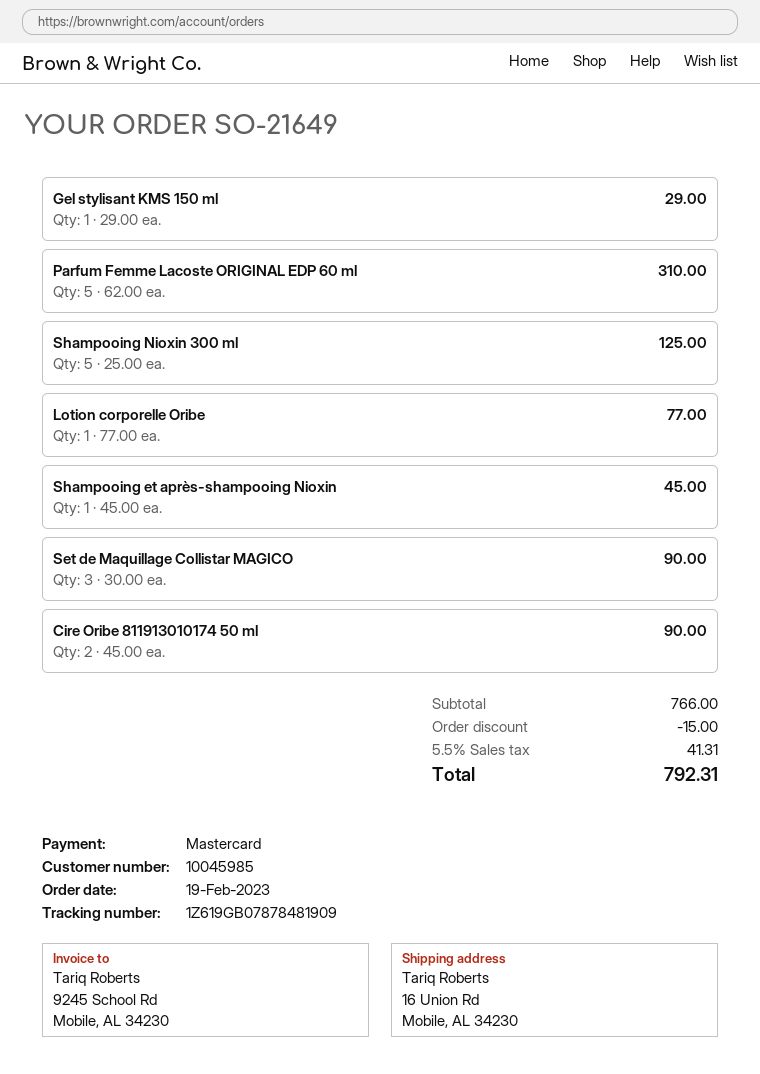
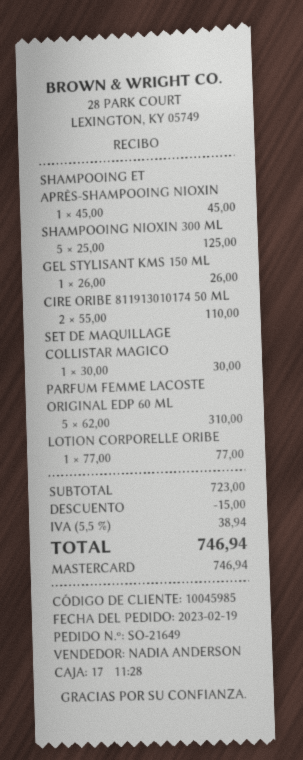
Gel stylisant KMS 150 ml: 1 x 29.00 = 29.00 -> 1 x 26.00 = 26.00
Set de Maquillage Collistar MAGICO: 3 x 30.00 = 90.00 -> 1 x 30.00 = 30.00
Cire Oribe 811913010174 50 ml: 2 x 45.00 = 90.00 -> 2 x 55.00 = 110.00
subtotal: 766.00 -> 723.00
tax: 5.5% = 41.31 -> 5.5% = 38.94
total: 792.31 -> 746.94

